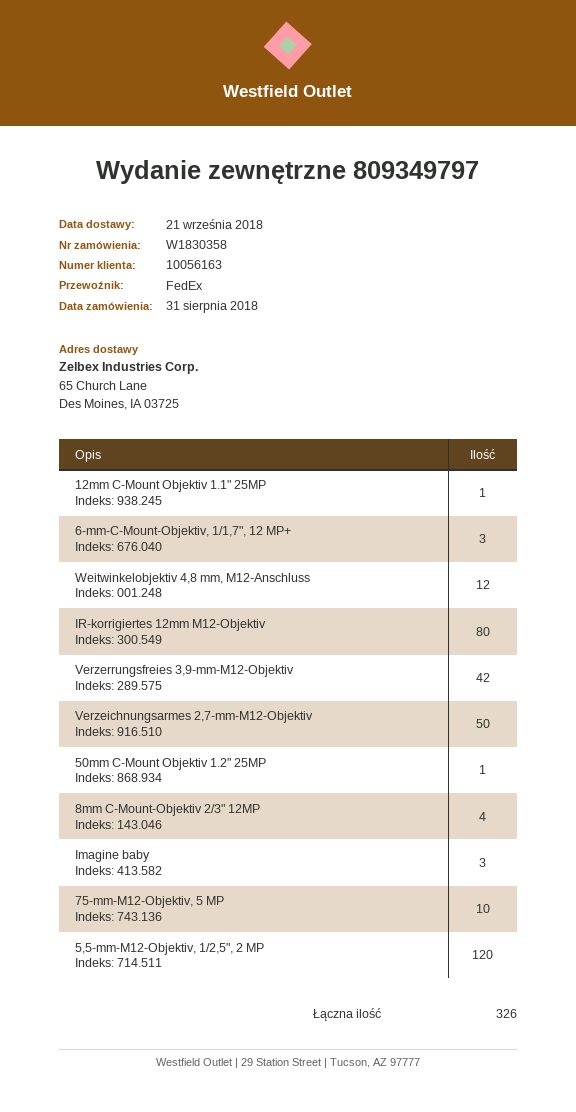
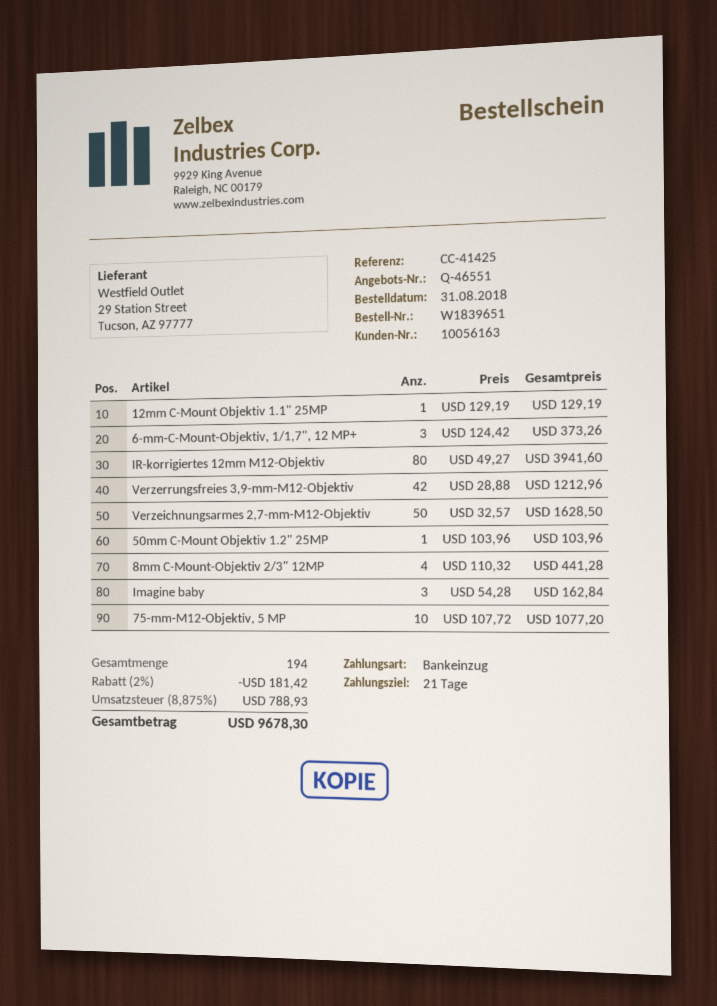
order number: W1830358 -> W1839651
Weitwinkelobjektiv 4,8 mm, M12-Anschluss: 12 -> none
5,5-mm-M12-Objektiv, 1/2,5", 2 MP: 120 -> none
total quantity: 326 -> 194

